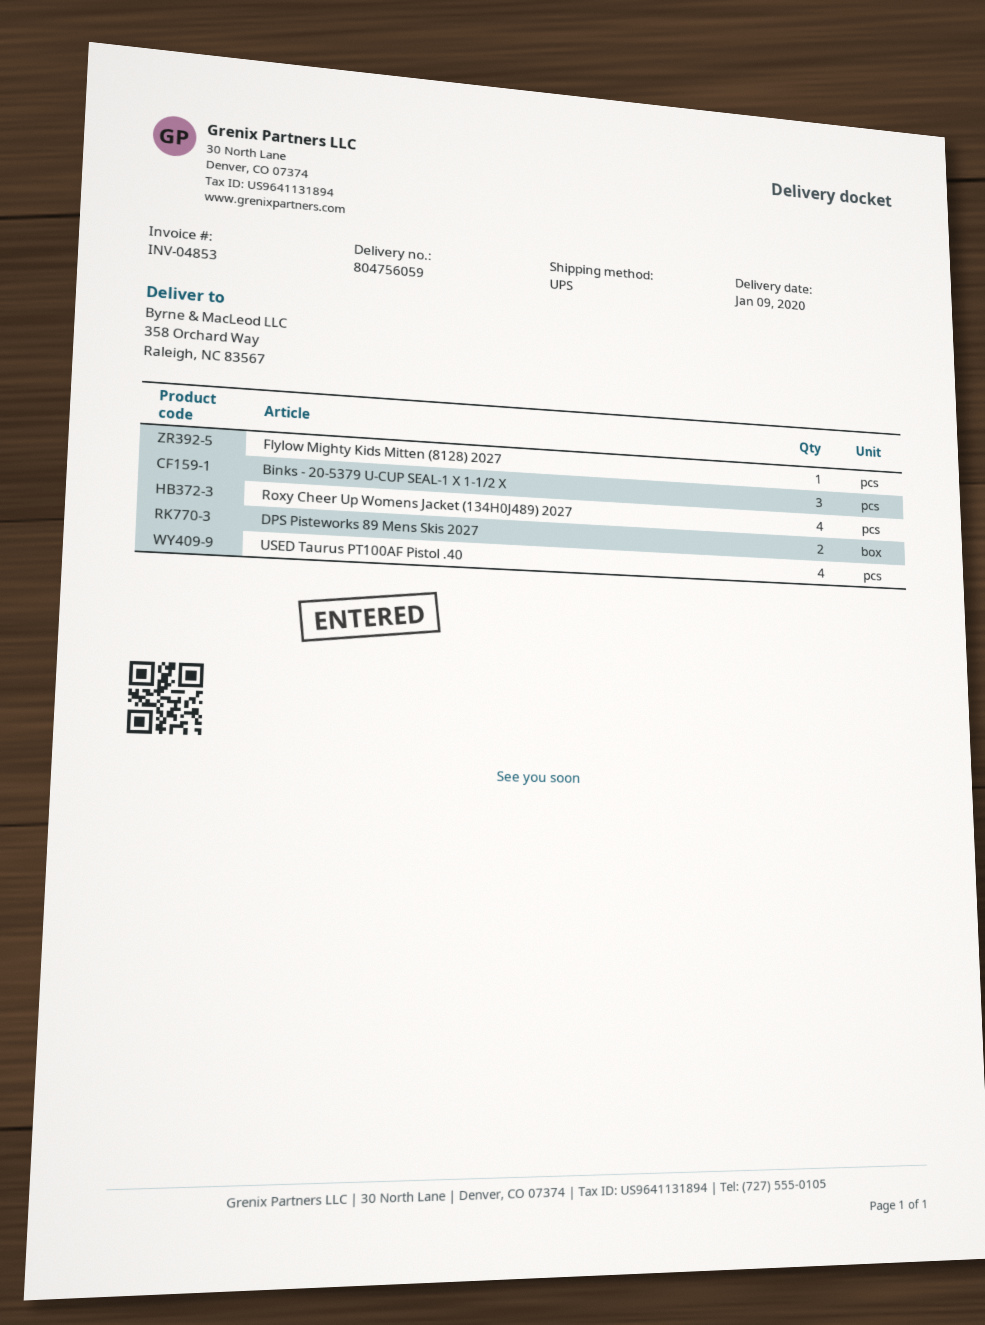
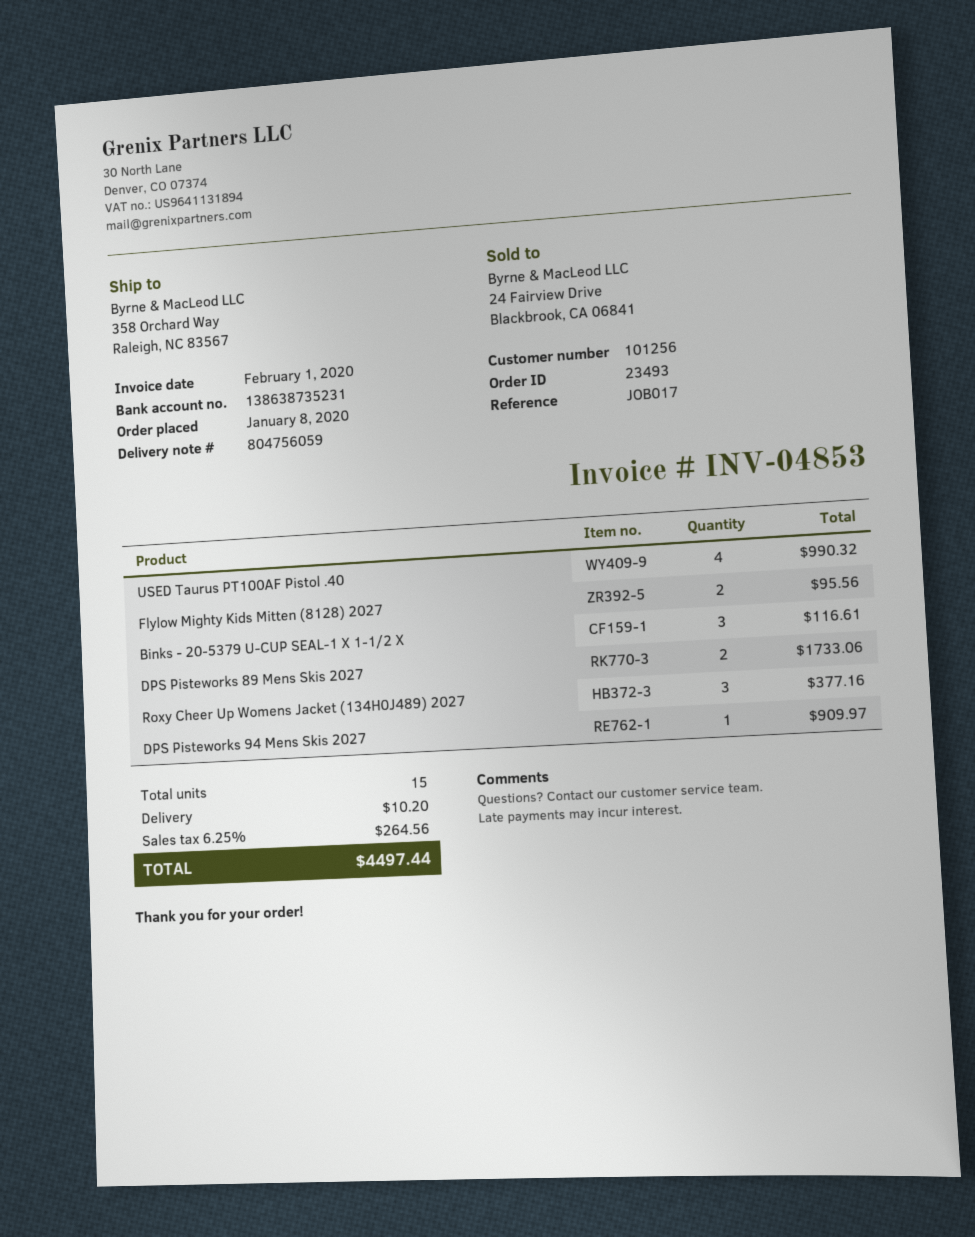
Flylow Mighty Kids Mitten (8128) 2027: 1 -> 2
Roxy Cheer Up Womens Jacket (134H0J489) 2027: 4 -> 3
DPS Pisteworks 94 Mens Skis 2027: none -> 1

